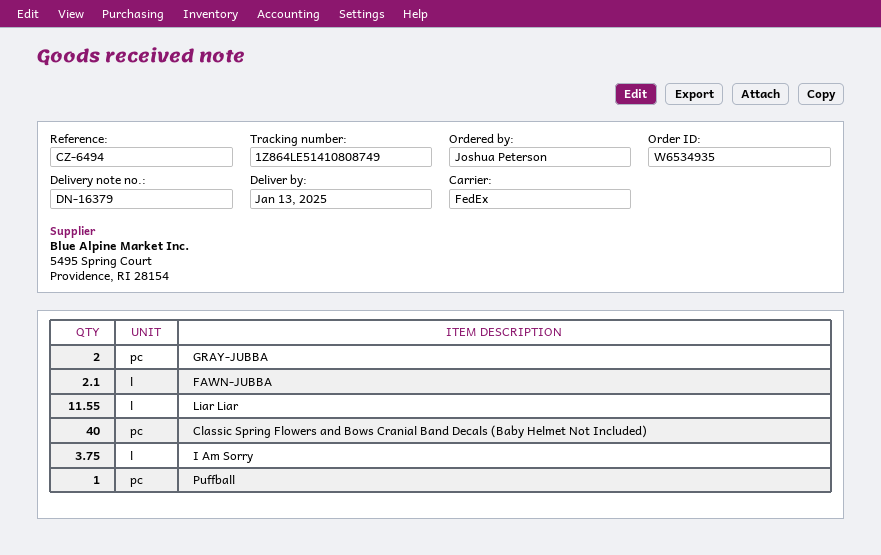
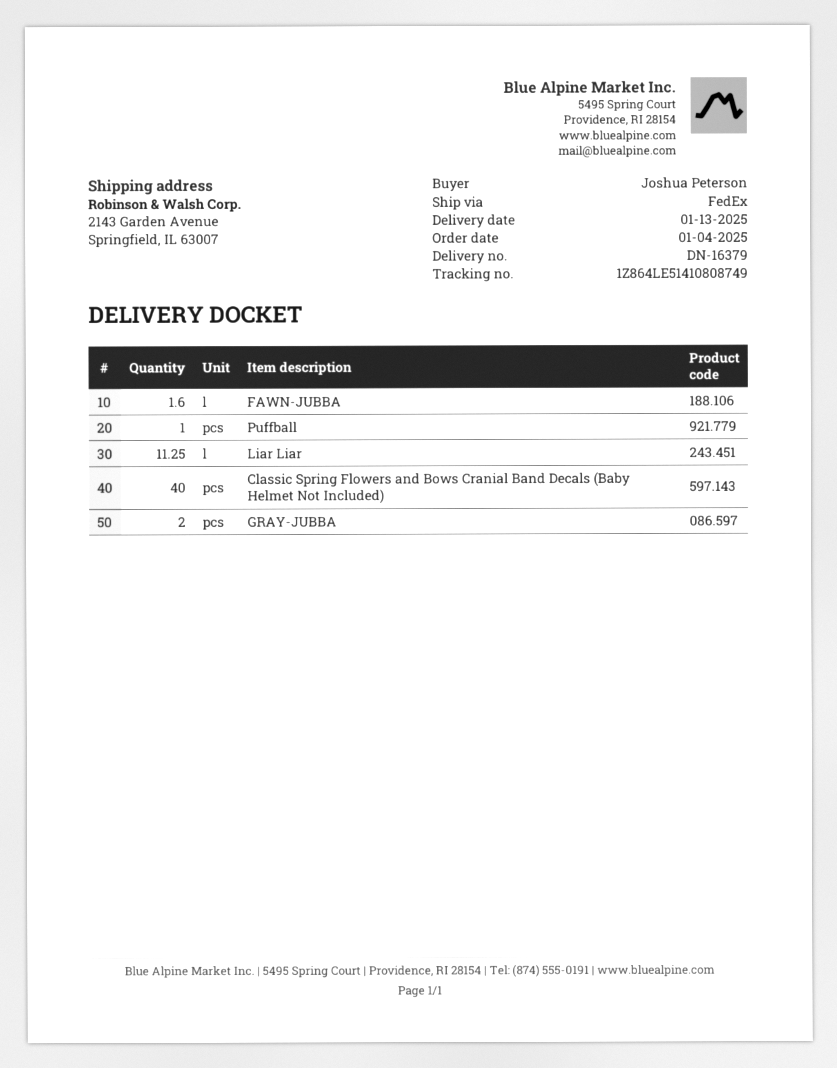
FAWN-JUBBA: 2.1 -> 1.6
Liar Liar: 11.55 -> 11.25
I Am Sorry: 3.75 -> none

